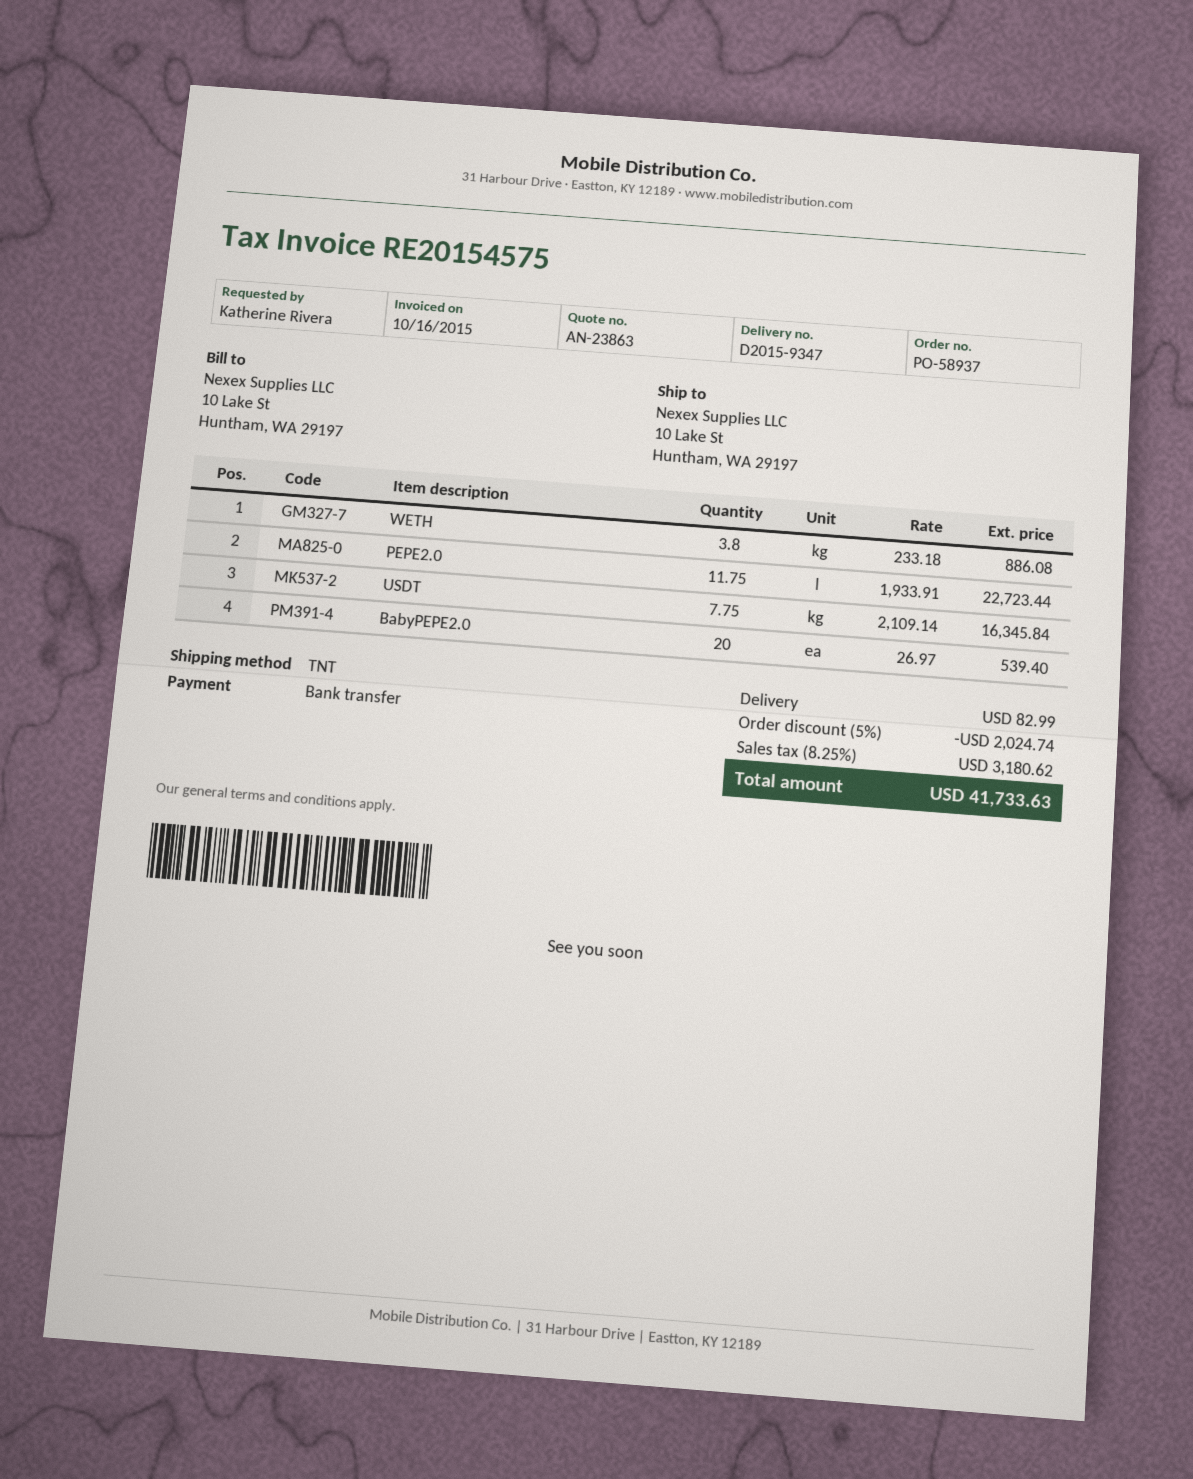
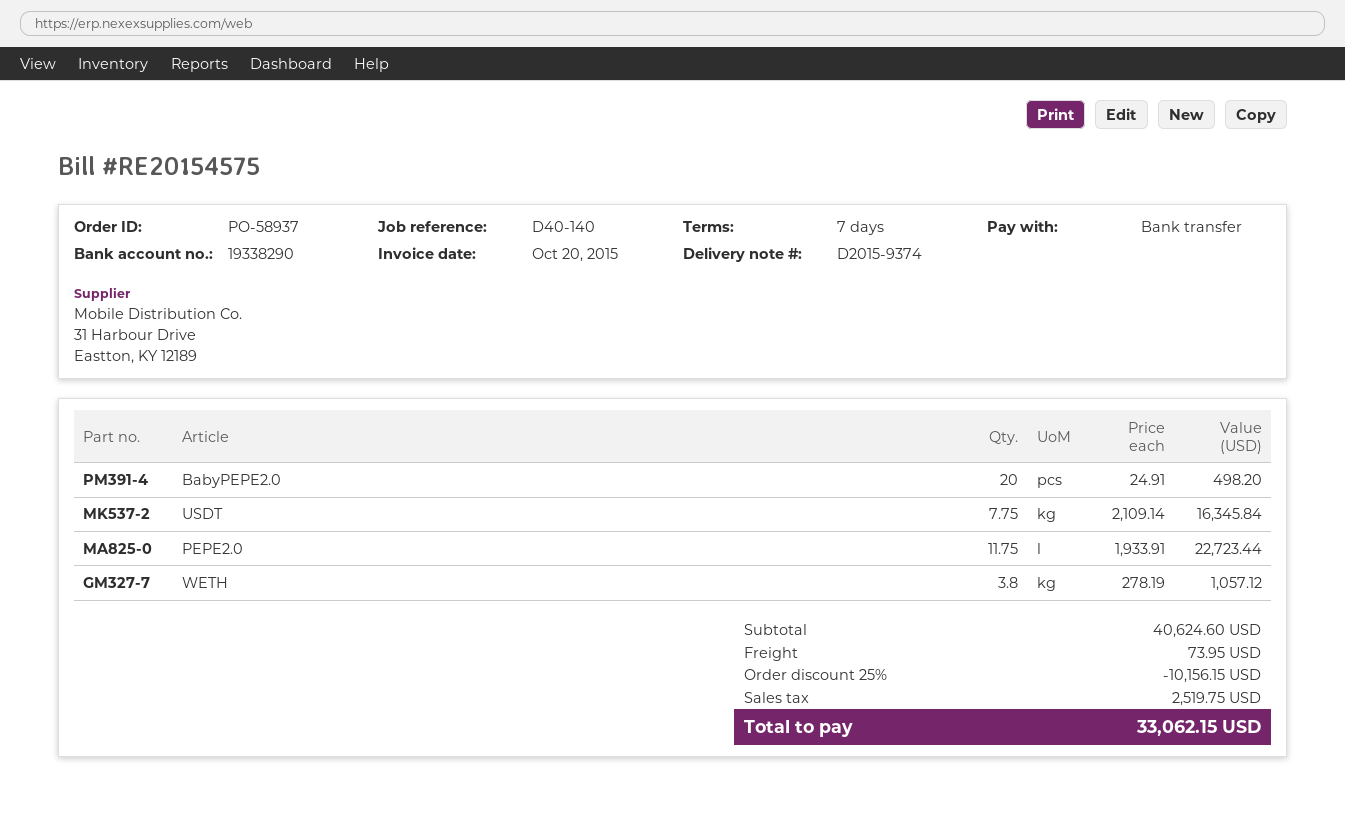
delivery note number: D2015-9347 -> D2015-9374
invoice date: 2015-10-16 -> 2015-10-20
WETH: 3.8 x 233.18 = 886.08 -> 3.8 x 278.19 = 1057.12
BabyPEPE2.0: 20 x 26.97 = 539.40 -> 20 x 24.91 = 498.20
discount: 5% = 2024.74 -> 25% = 10156.15
shipping: 82.99 -> 73.95
tax: 3180.62 -> 2519.75
total: 41733.63 -> 33062.15

